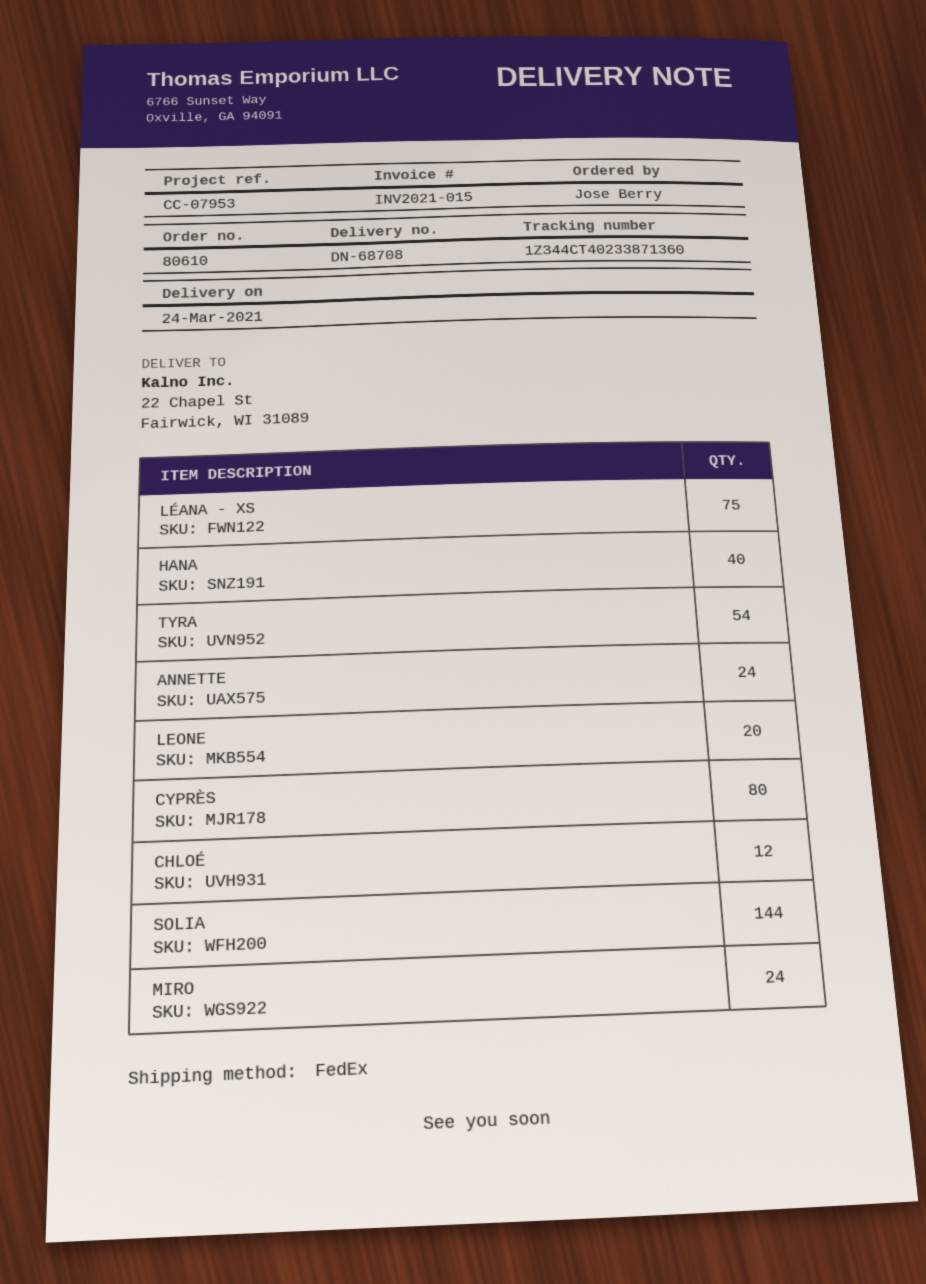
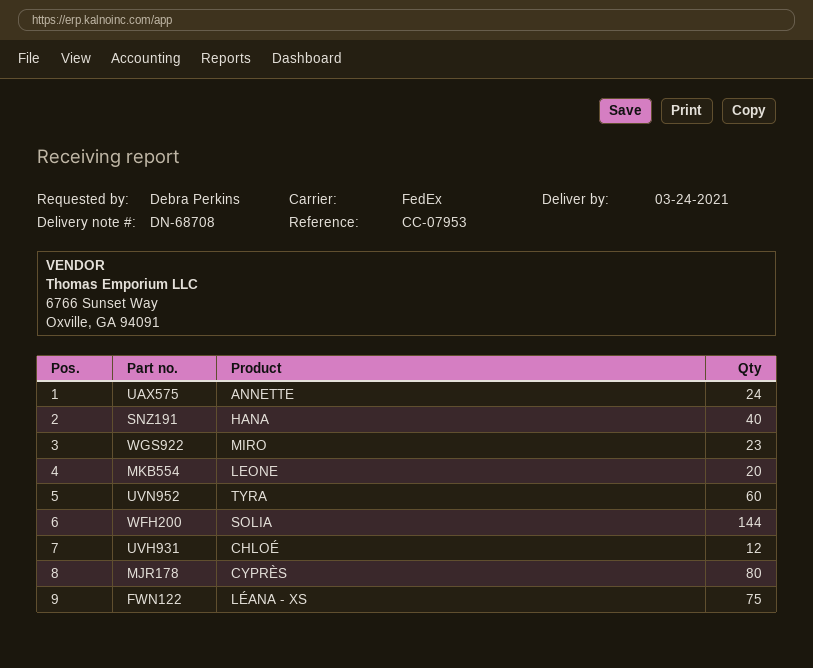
ordered by: Jose Berry -> Debra Perkins
TYRA: 54 -> 60
MIRO: 24 -> 23

